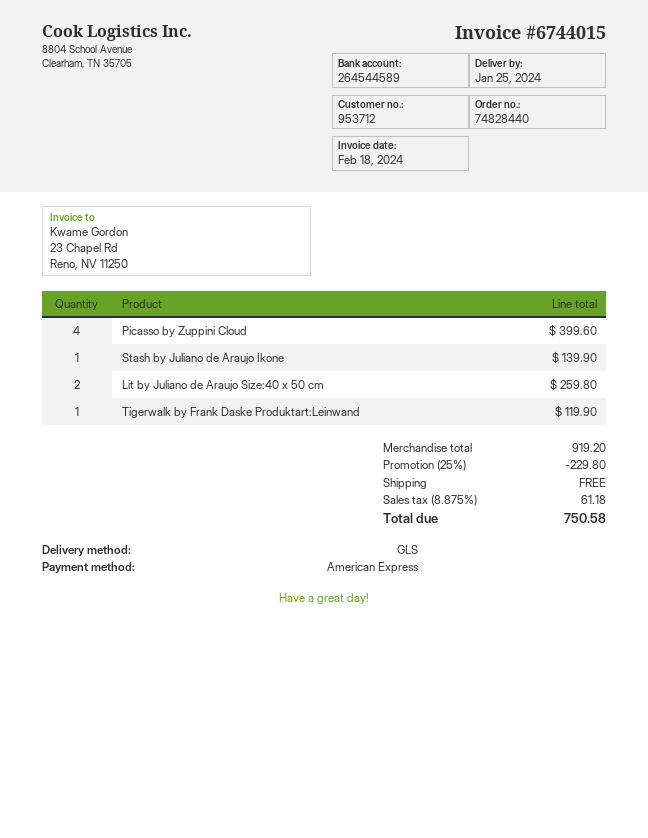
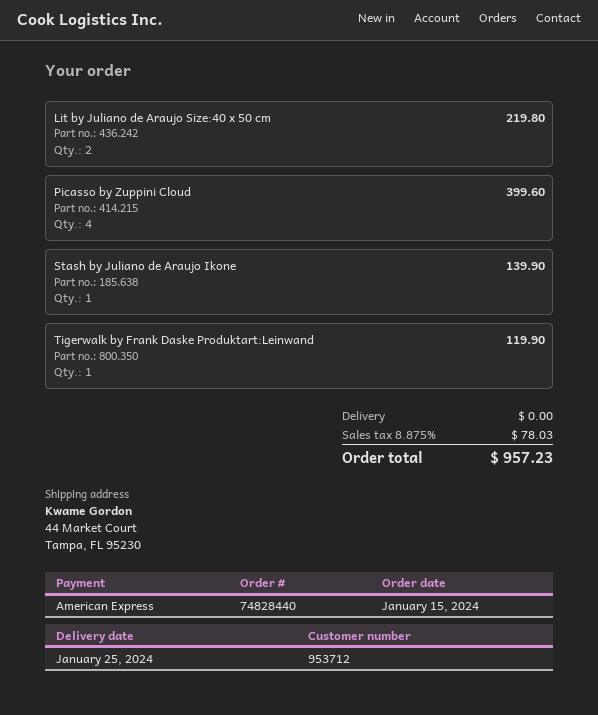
Lit by Juliano de Araujo Size:40 x 50 cm: 2 for 259.80 -> 2 for 219.80
discount: 25% = 229.80 -> none
tax: 8.875% = 61.18 -> 8.875% = 78.03
total: 750.58 -> 957.23

